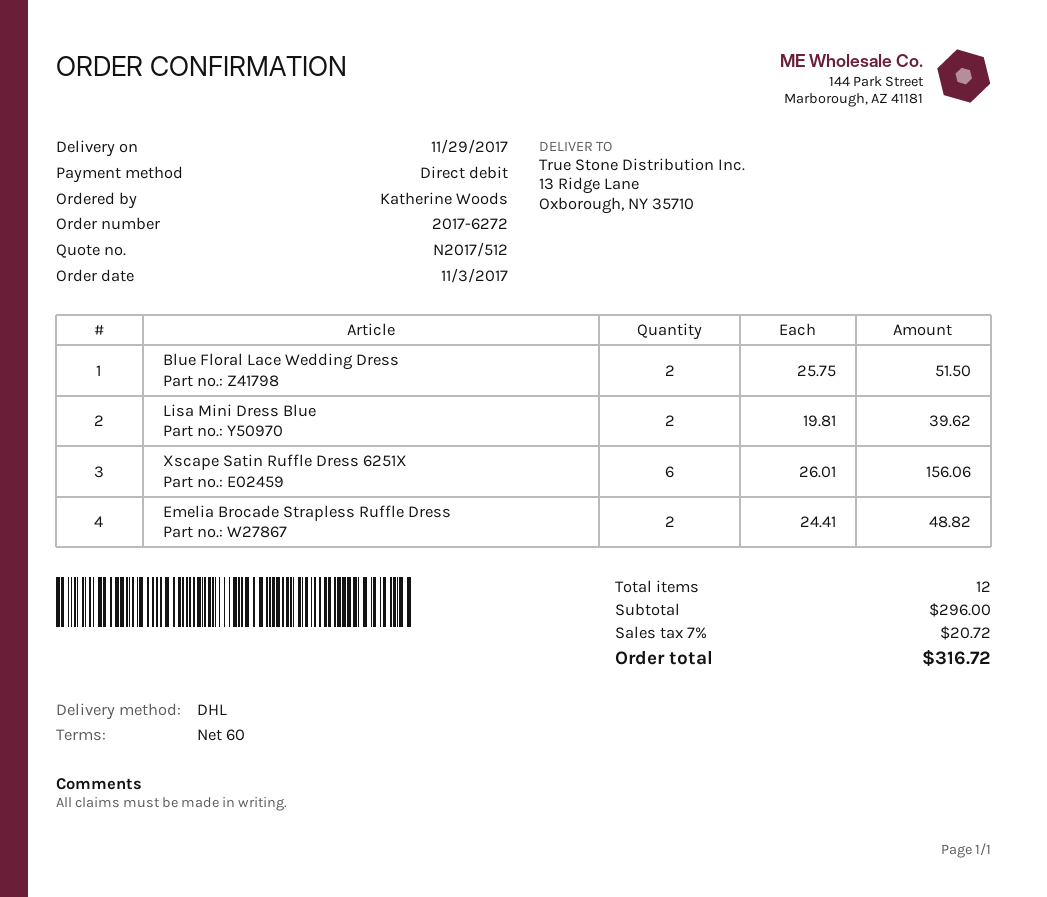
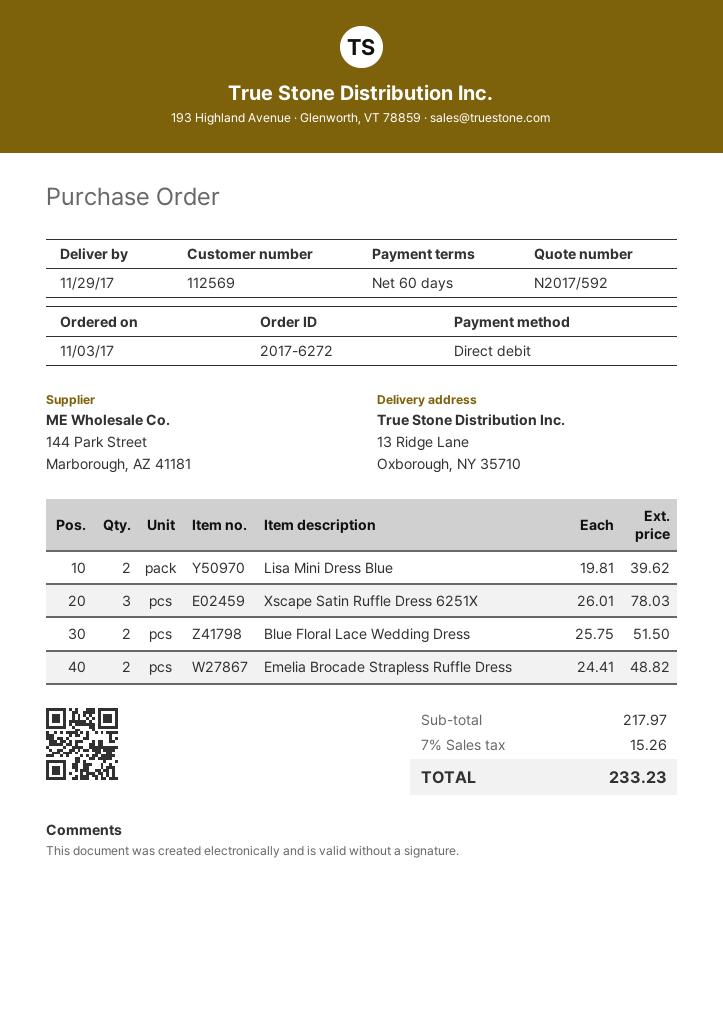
quote number: N2017/512 -> N2017/592
Xscape Satin Ruffle Dress 6251X: 6 x 26.01 = 156.06 -> 3 x 26.01 = 78.03
subtotal: 296.00 -> 217.97
tax: 7% = 20.72 -> 7% = 15.26
total: 316.72 -> 233.23

